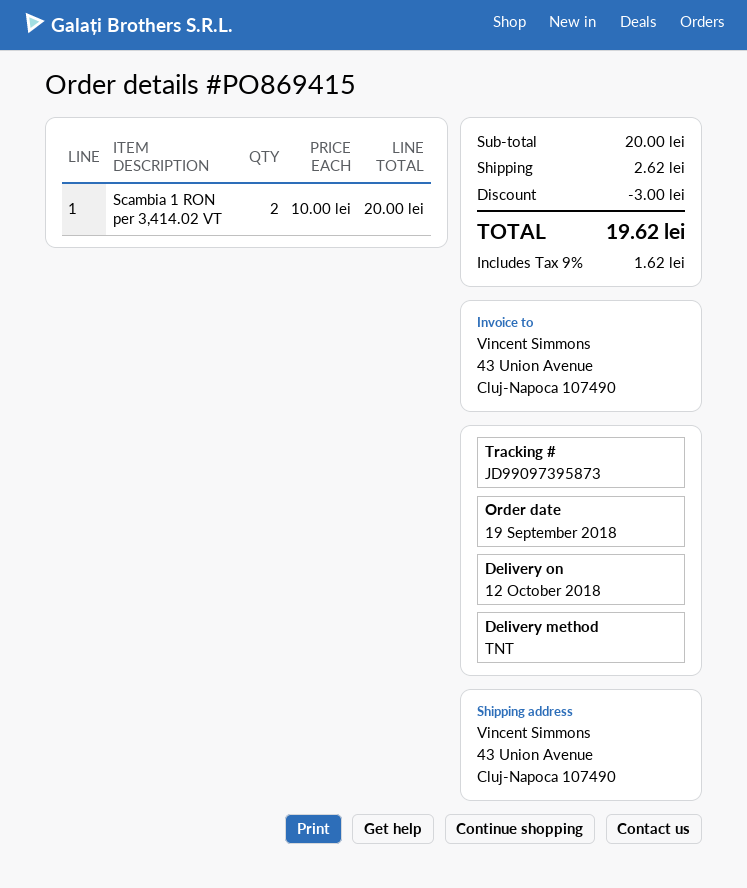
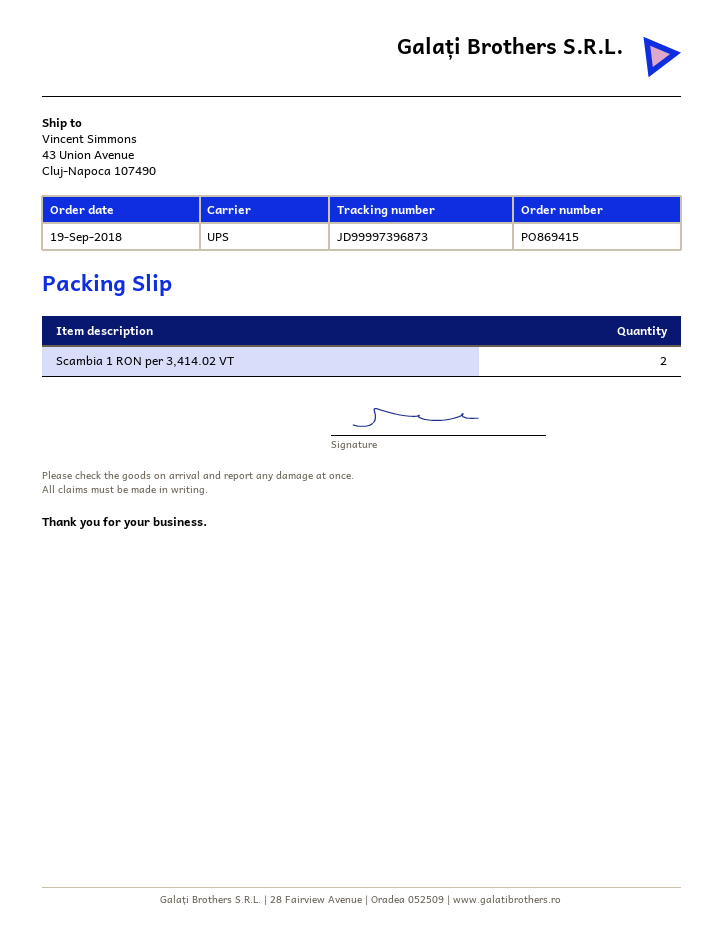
shipping method: TNT -> UPS
tracking number: JD99097395873 -> JD99997396873

